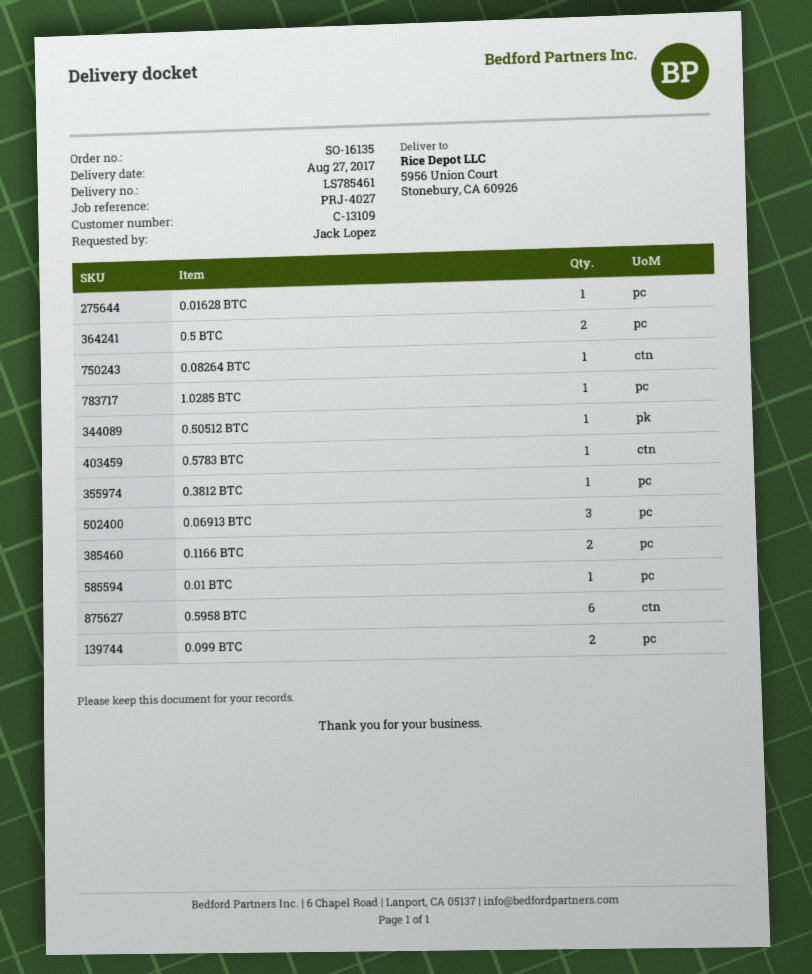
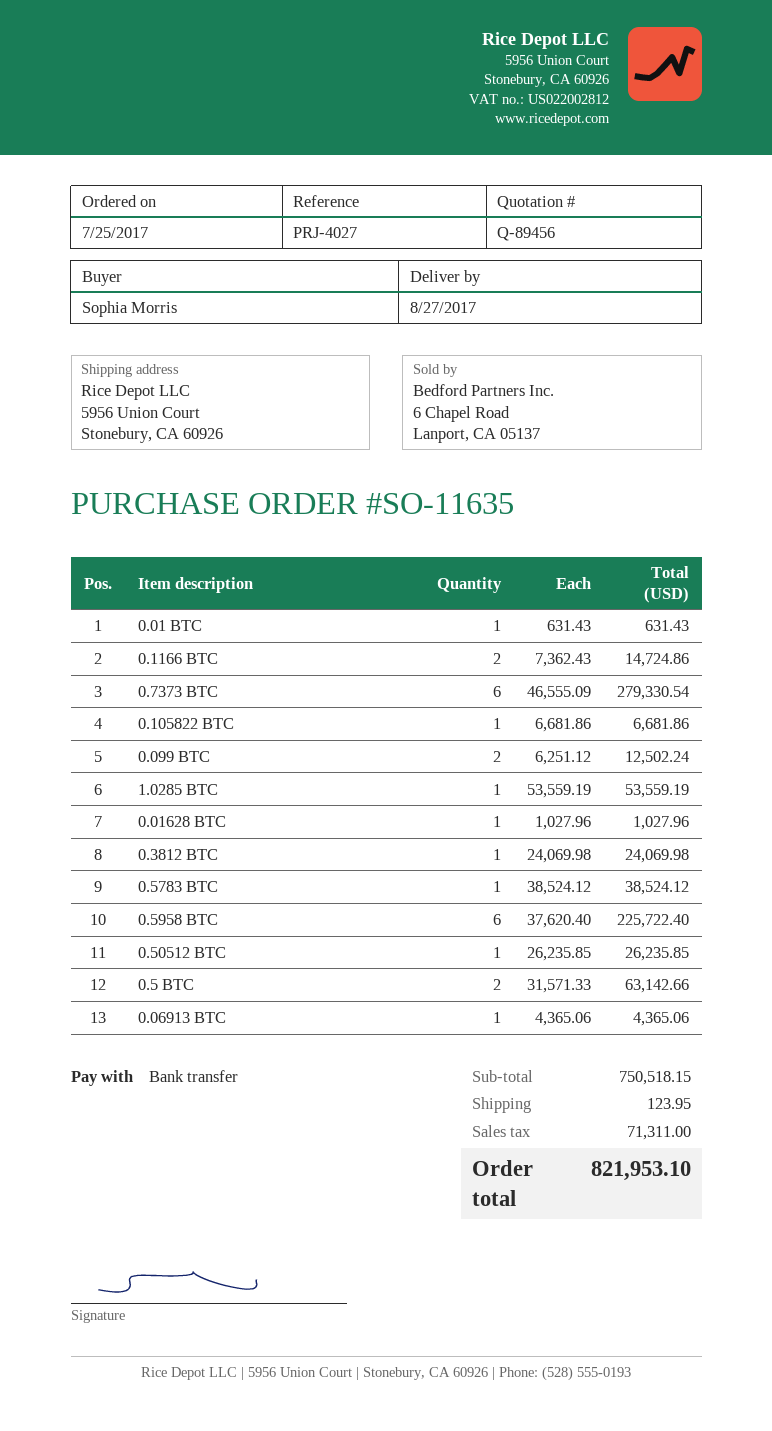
order number: SO-16135 -> SO-11635
ordered by: Jack Lopez -> Sophia Morris
0.08264 BTC: 1 -> none
0.06913 BTC: 3 -> 1
0.7373 BTC: none -> 6
0.105822 BTC: none -> 1

